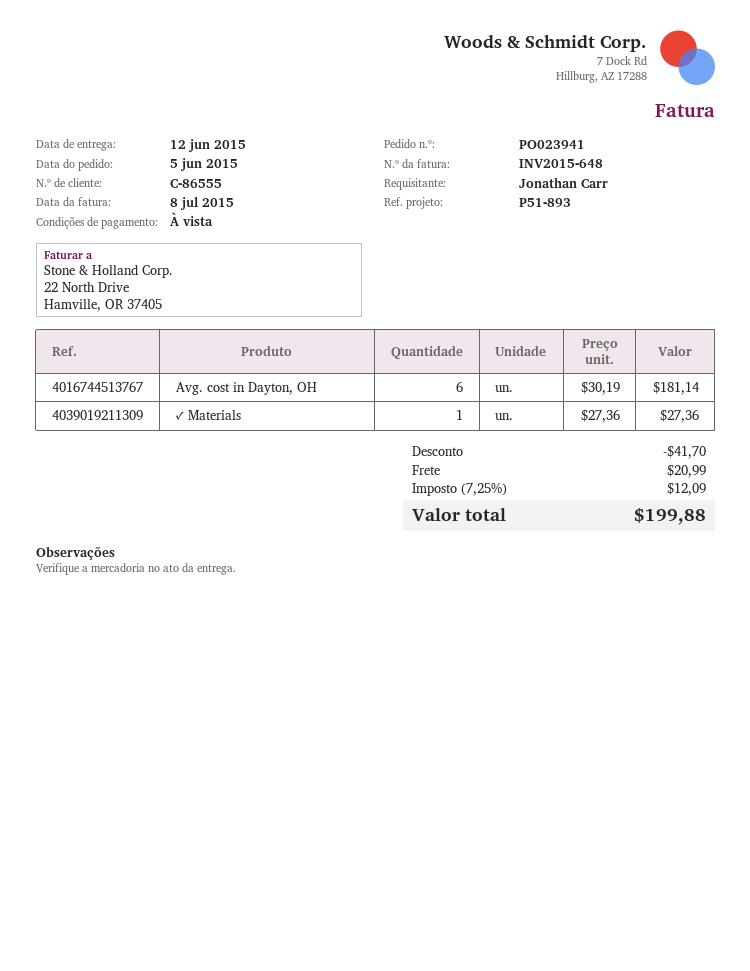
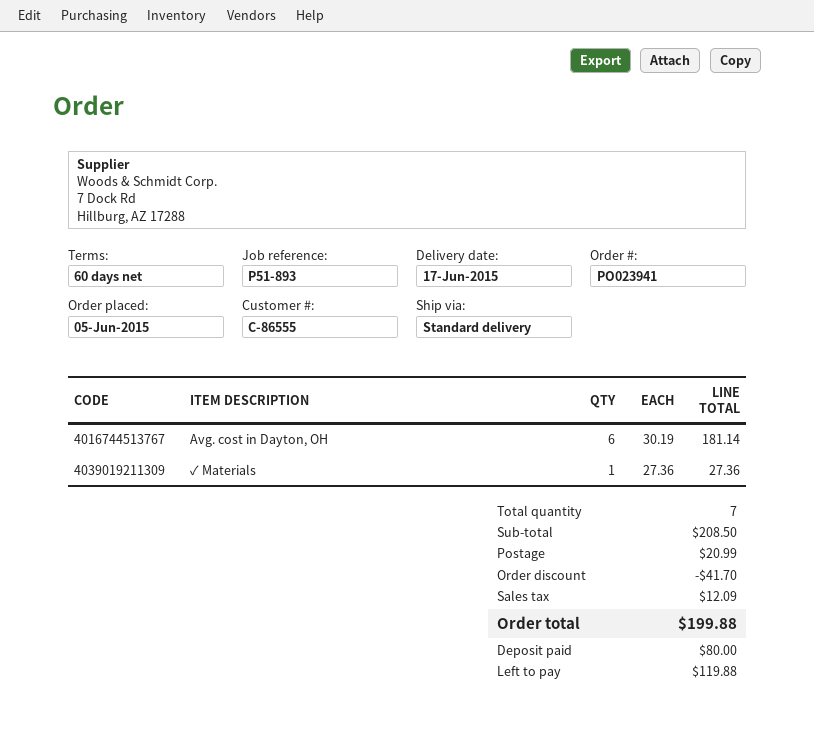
delivery date: 2015-06-12 -> 2015-06-17
payment terms: on receipt -> 60 days

